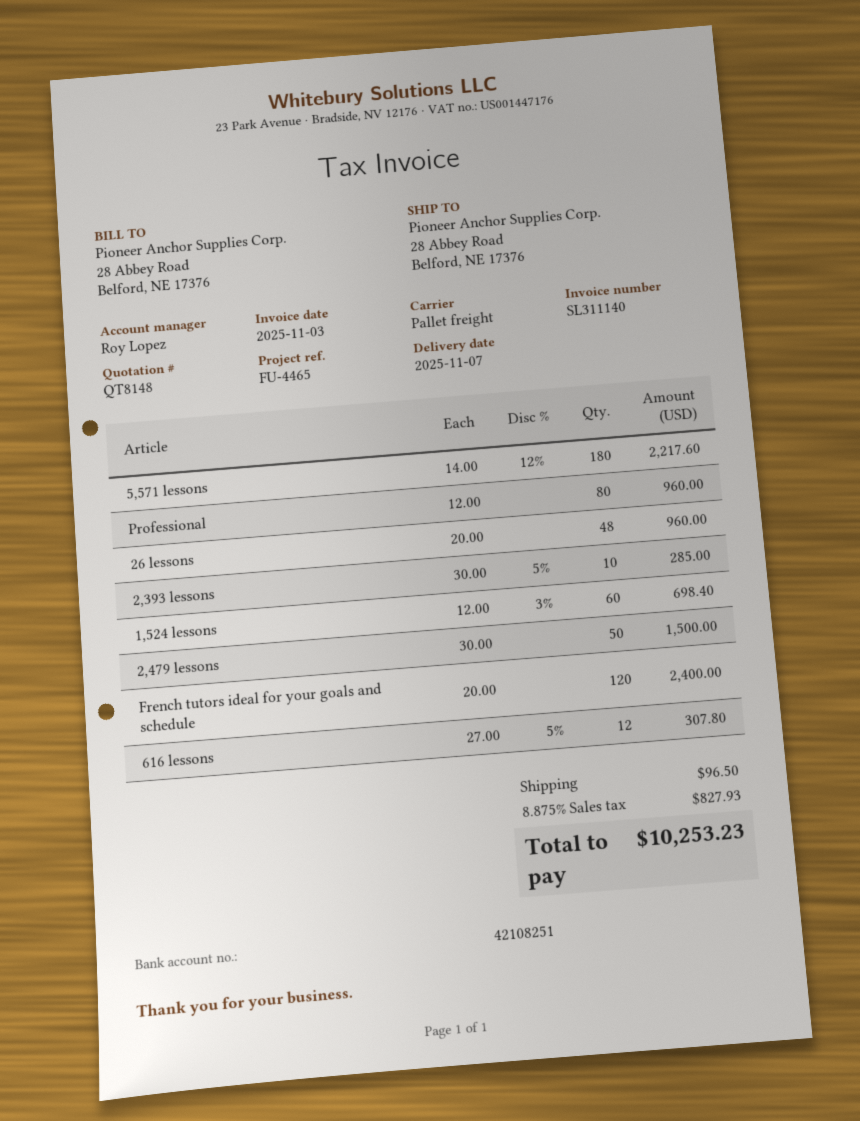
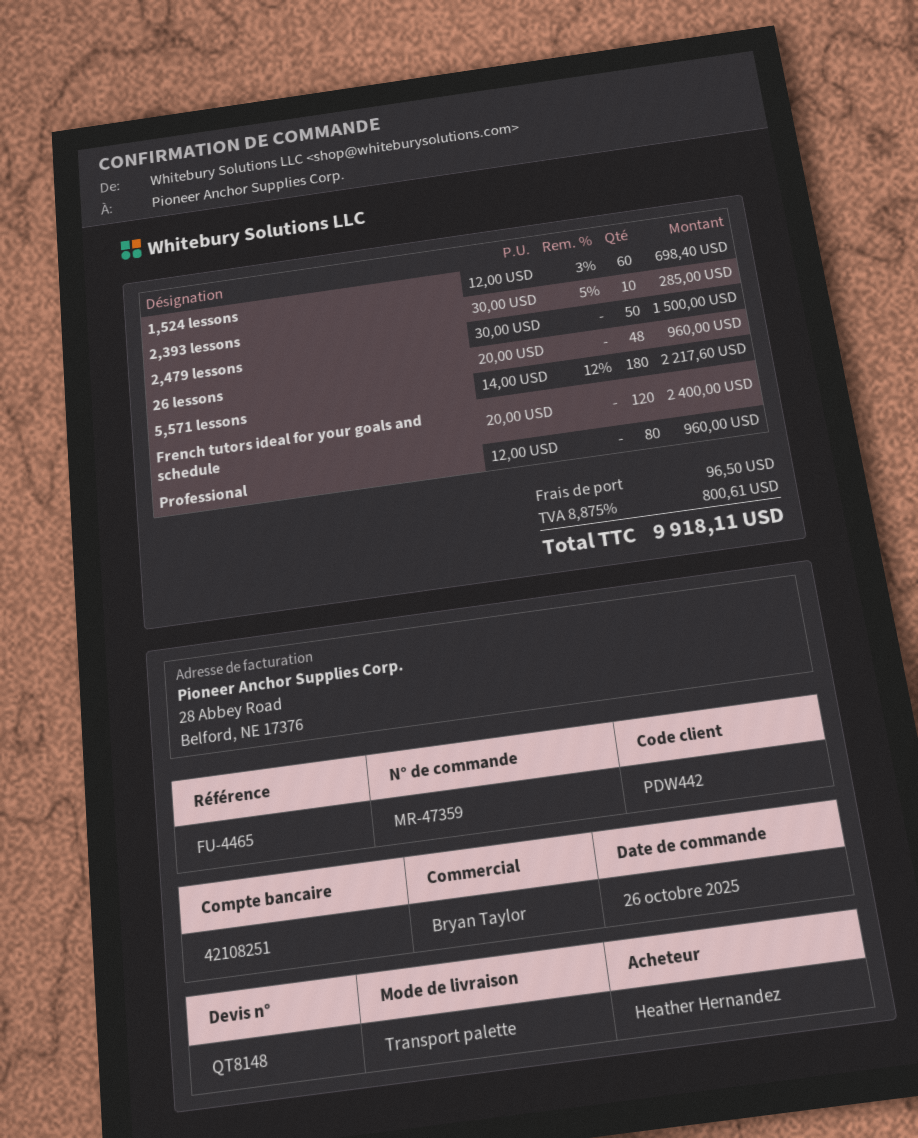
sales rep: Roy Lopez -> Bryan Taylor
616 lessons: 12 x 27.00 - 5% = 307.80 -> none
tax: 8.875% = 827.93 -> 8.875% = 800.61
total: 10253.23 -> 9918.11

